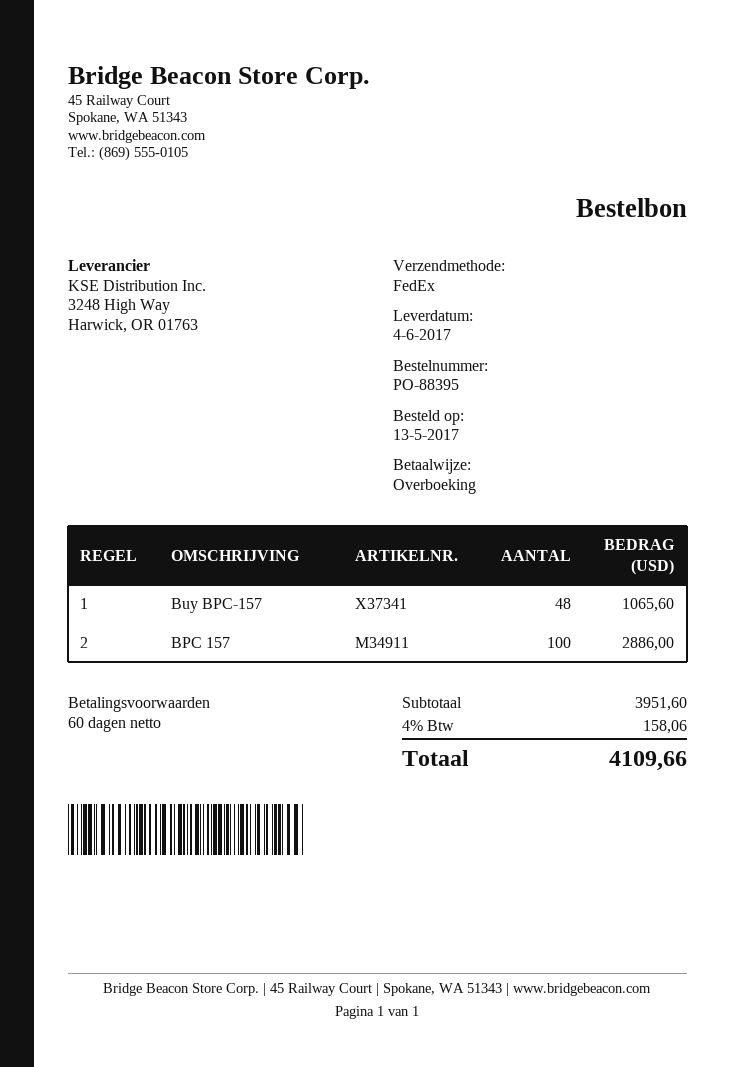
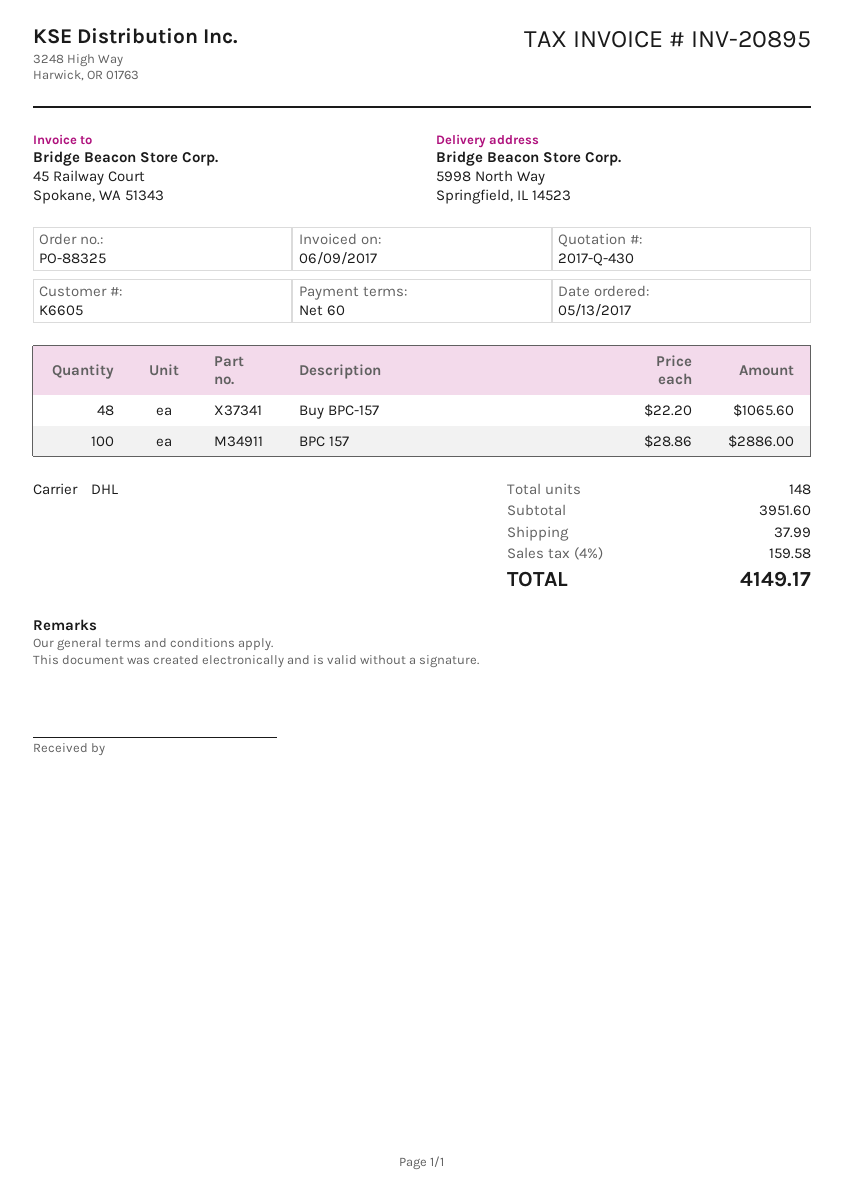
order number: PO-88395 -> PO-88325
shipping method: FedEx -> DHL
shipping: none -> 37.99
tax: 4% = 158.06 -> 4% = 159.58
total: 4109.66 -> 4149.17

